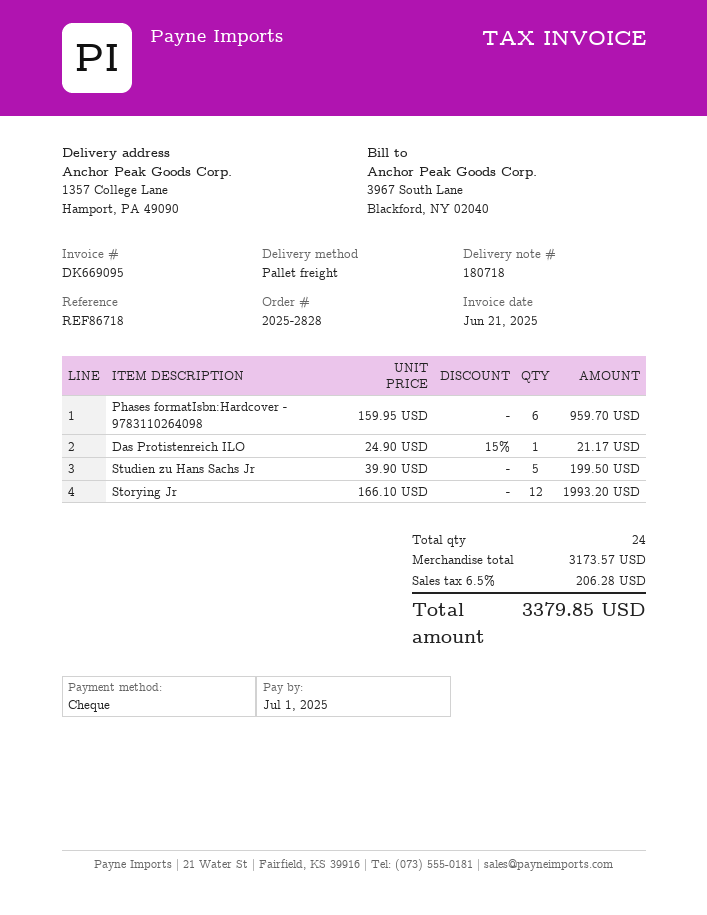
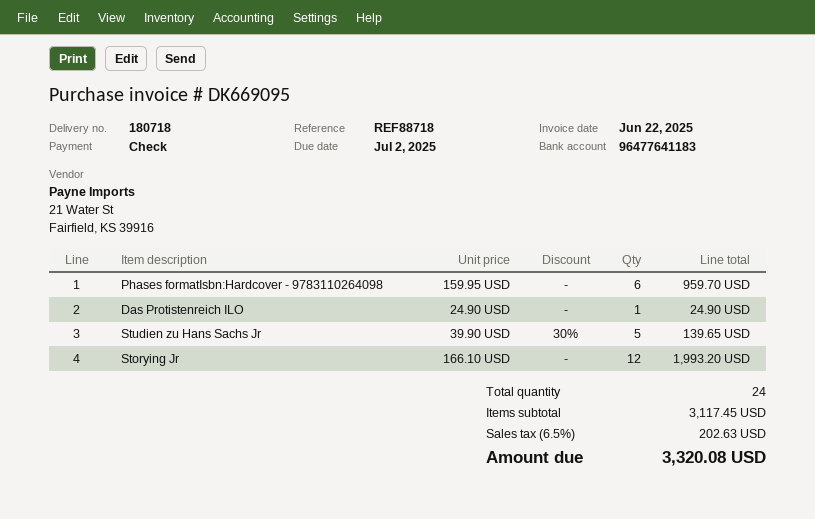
invoice date: 2025-06-21 -> 2025-06-22
due date: 2025-07-01 -> 2025-07-02
reference: REF86718 -> REF88718
Das Protistenreich ILO: 1 x 24.90 - 15% = 21.17 -> 1 x 24.90 = 24.90
Studien zu Hans Sachs Jr: 5 x 39.90 = 199.50 -> 5 x 39.90 - 30% = 139.65
subtotal: 3173.57 -> 3117.45
tax: 6.5% = 206.28 -> 6.5% = 202.63
total: 3379.85 -> 3320.08

